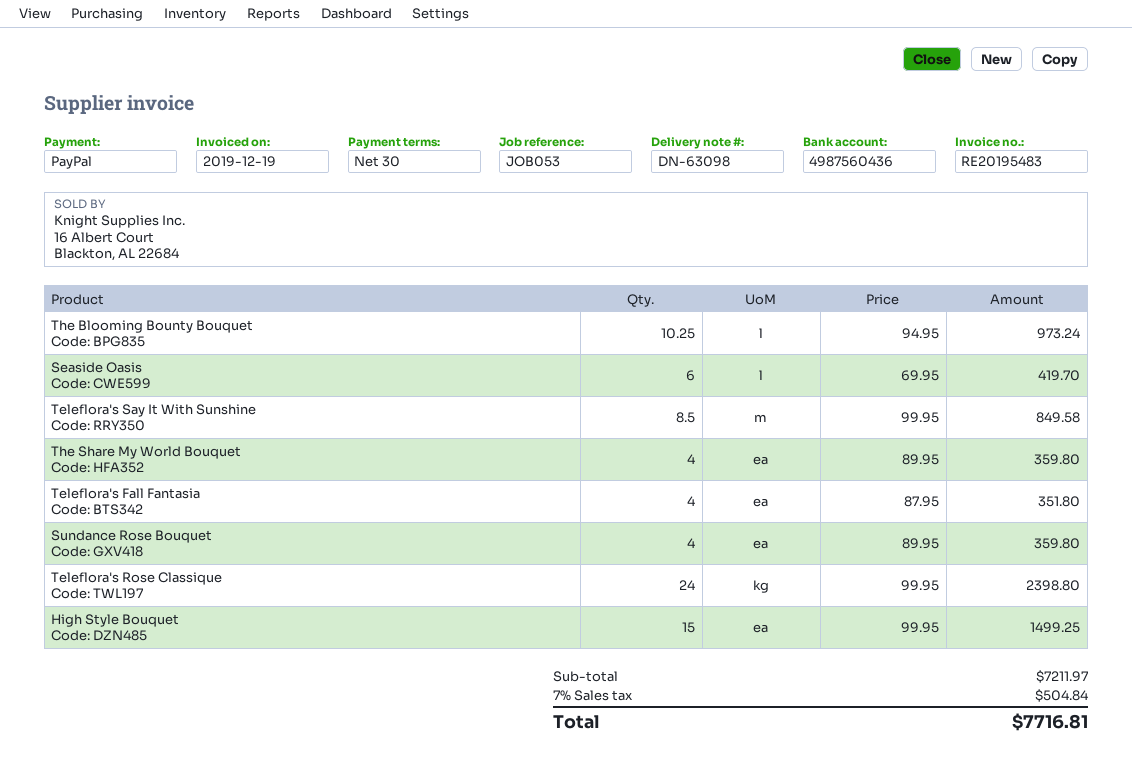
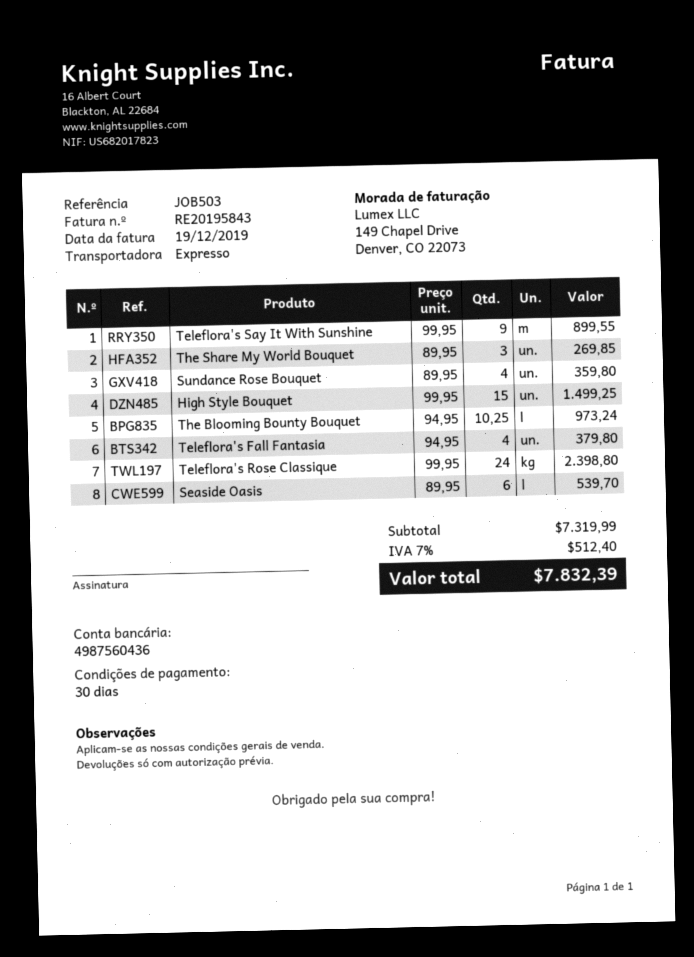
invoice number: RE20195483 -> RE20195843
reference: JOB053 -> JOB503
Seaside Oasis: 6 x 69.95 = 419.70 -> 6 x 89.95 = 539.70
Teleflora's Say It With Sunshine: 8.5 x 99.95 = 849.58 -> 9 x 99.95 = 899.55
The Share My World Bouquet: 4 x 89.95 = 359.80 -> 3 x 89.95 = 269.85
Teleflora's Fall Fantasia: 4 x 87.95 = 351.80 -> 4 x 94.95 = 379.80
subtotal: 7211.97 -> 7319.99
tax: 7% = 504.84 -> 7% = 512.40
total: 7716.81 -> 7832.39

